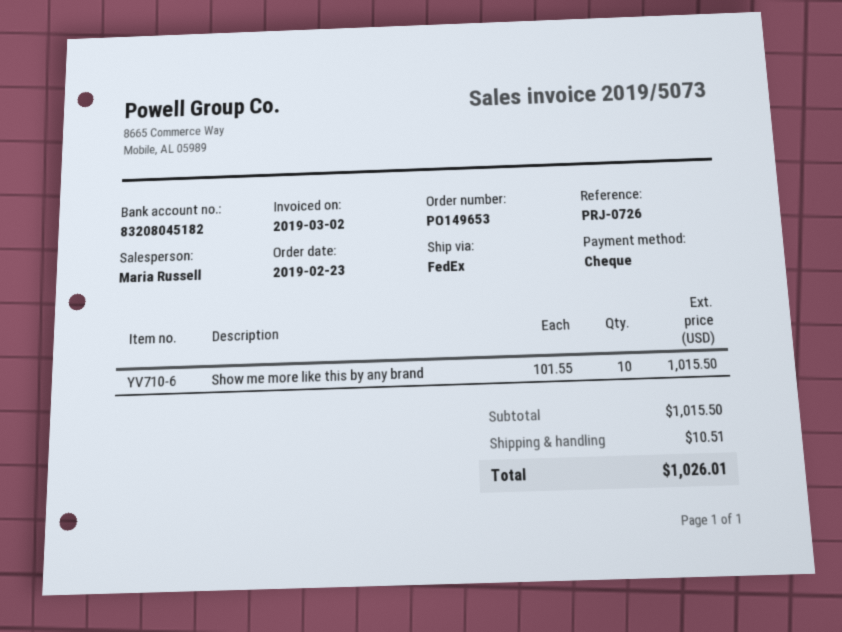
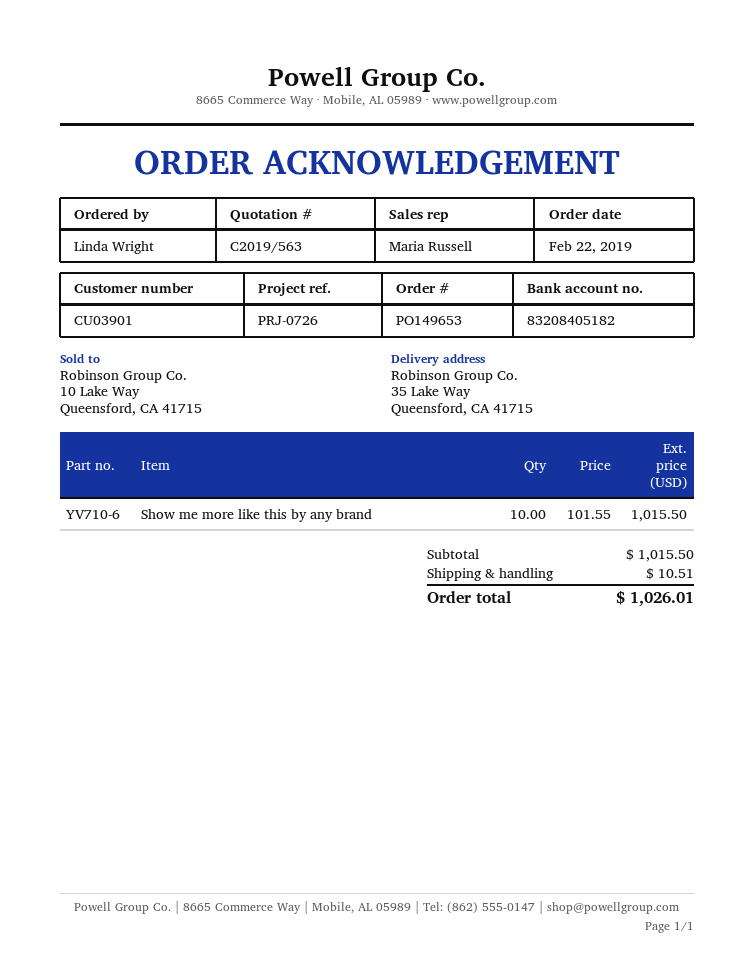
order date: 2019-02-23 -> 2019-02-22
bank account: 83208045182 -> 83208405182

